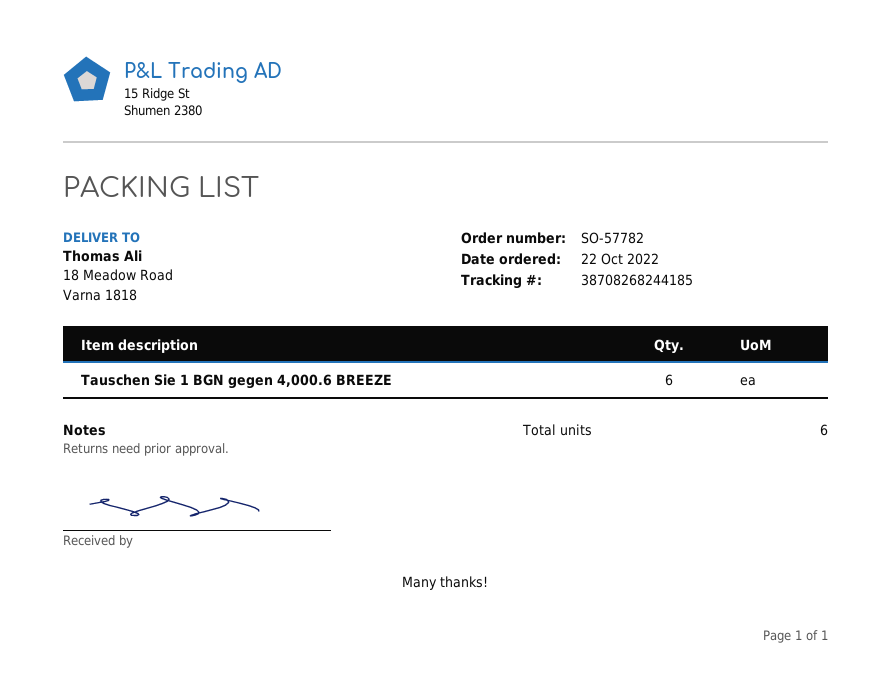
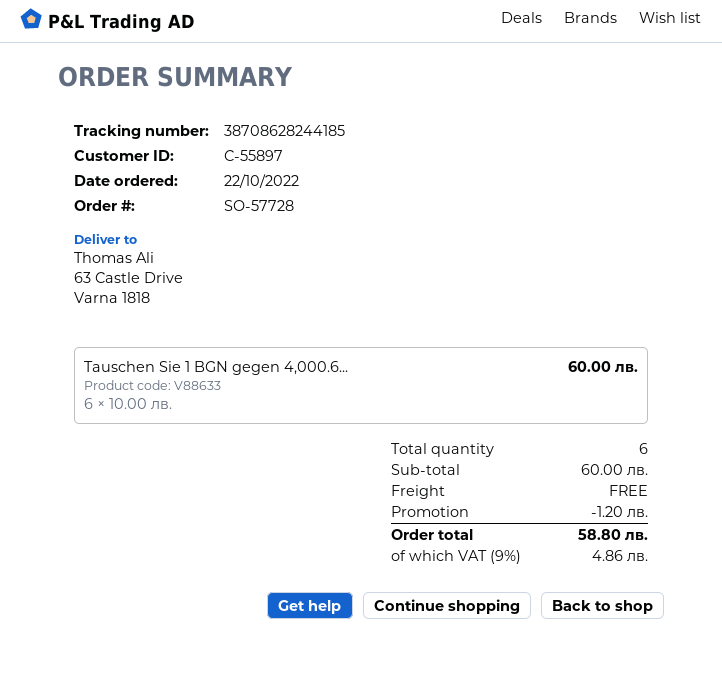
order number: SO-57782 -> SO-57728
tracking number: 38708268244185 -> 38708628244185
ship to: 18 Meadow Road, Varna 1818 -> 63 Castle Drive, Varna 1818

